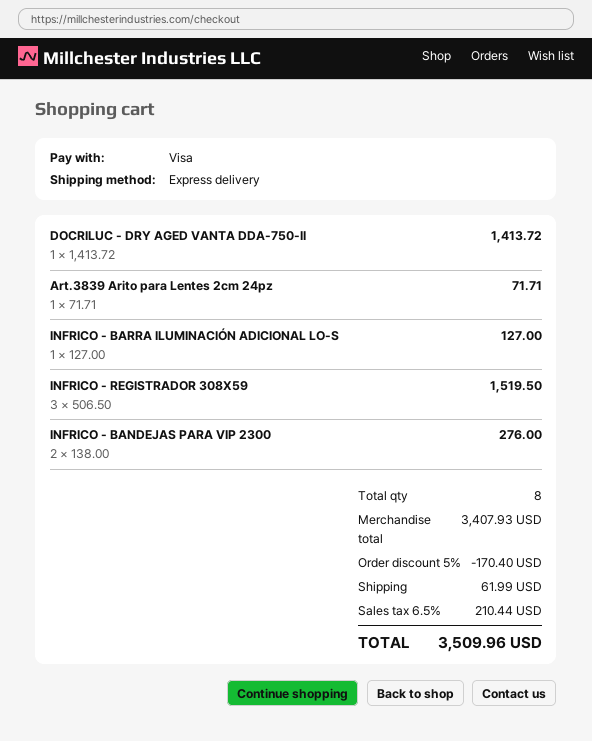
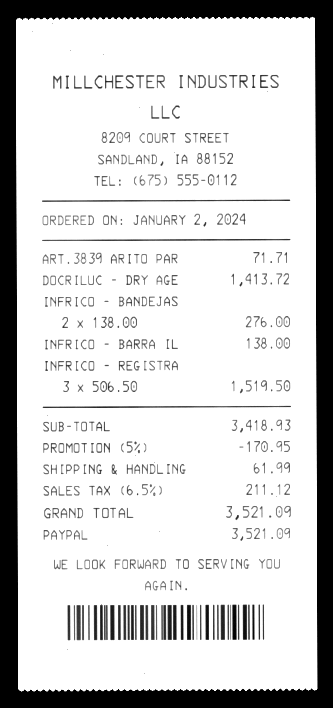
payment method: Visa -> PayPal
INFRICO - BARRA ILUMINACIÓN ADICIONAL LO-S: 1 x 127.00 = 127.00 -> 1 x 138.00 = 138.00
subtotal: 3407.93 -> 3418.93
discount: 5% = 170.40 -> 5% = 170.95
tax: 6.5% = 210.44 -> 6.5% = 211.12
total: 3509.96 -> 3521.09

